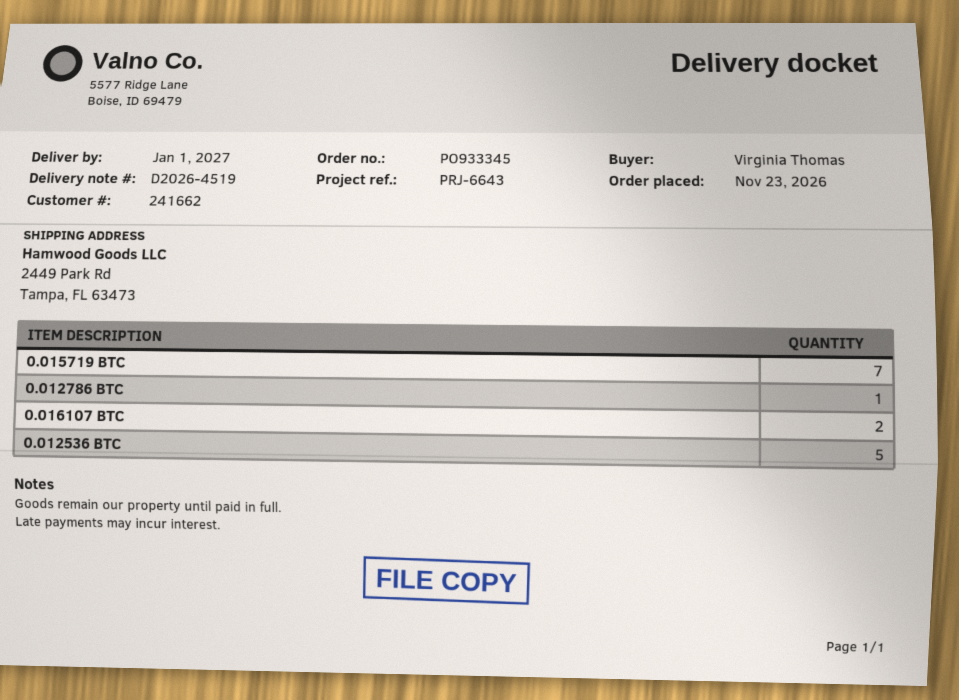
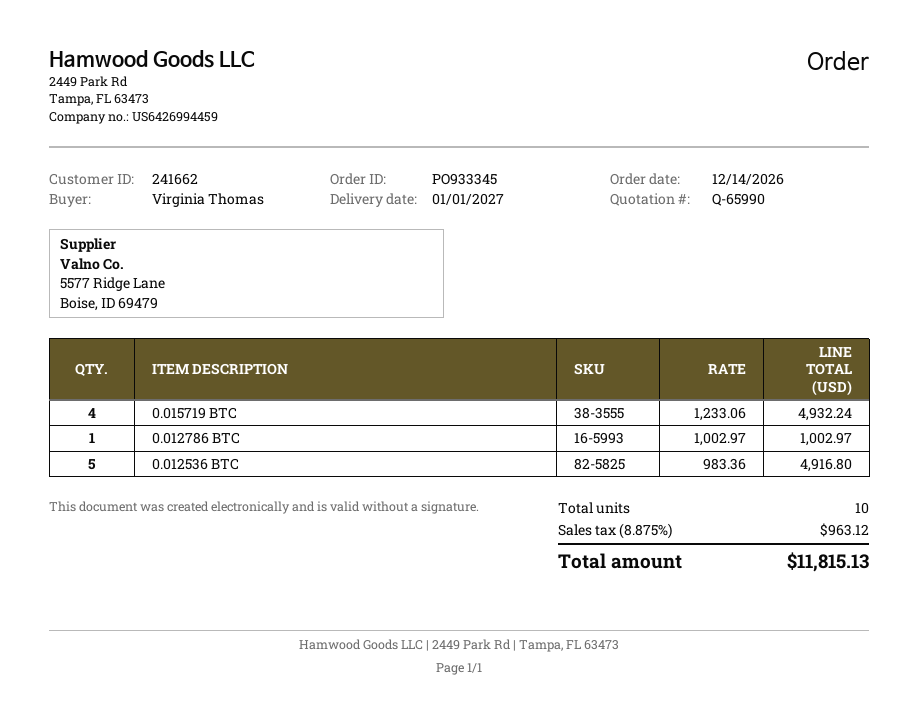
order date: 2026-11-23 -> 2026-12-14
0.015719 BTC: 7 -> 4
0.016107 BTC: 2 -> none

